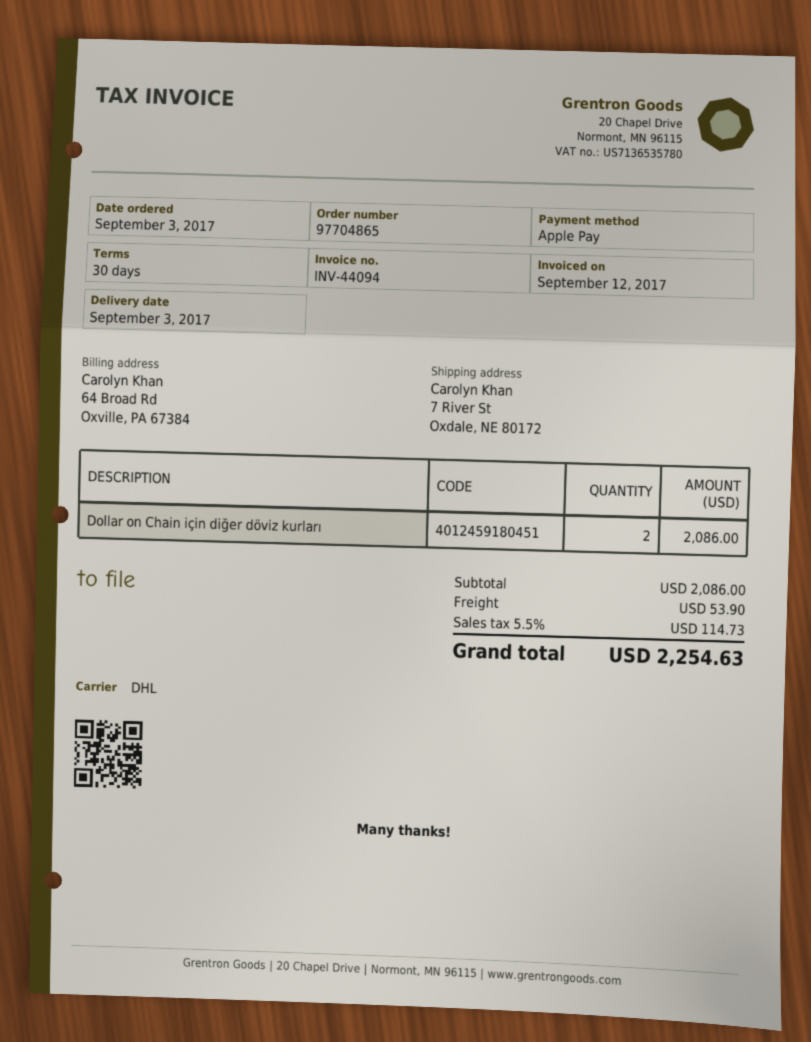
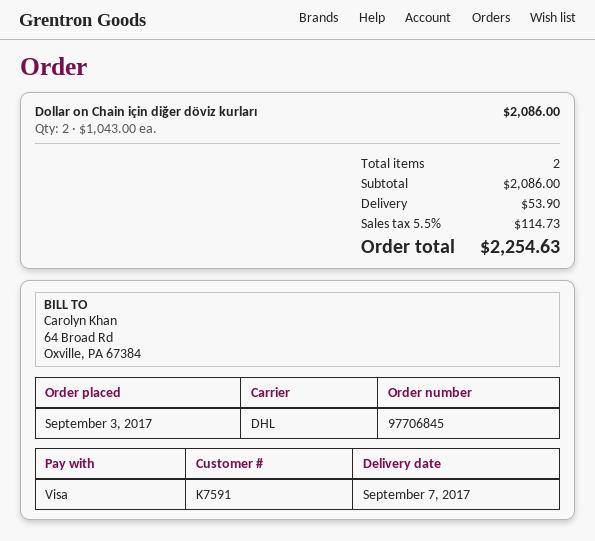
order number: 97704865 -> 97706845
delivery date: 2017-09-03 -> 2017-09-07
payment method: Apple Pay -> Visa

